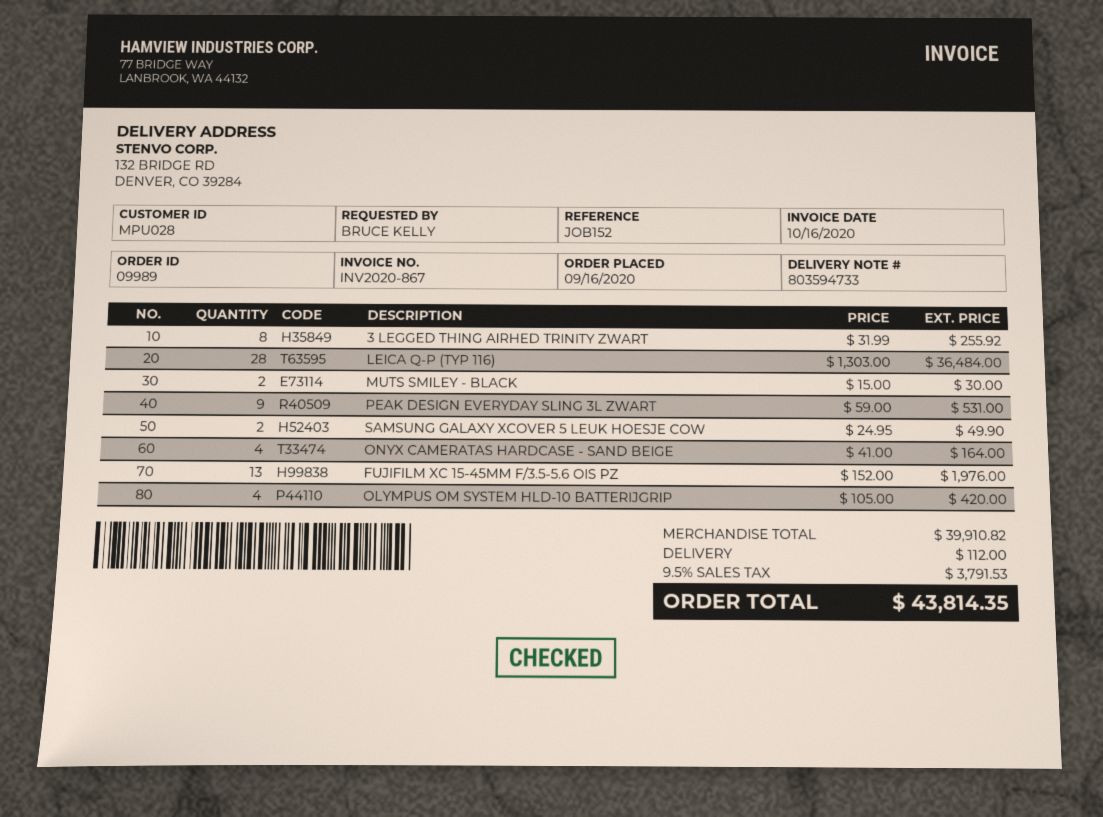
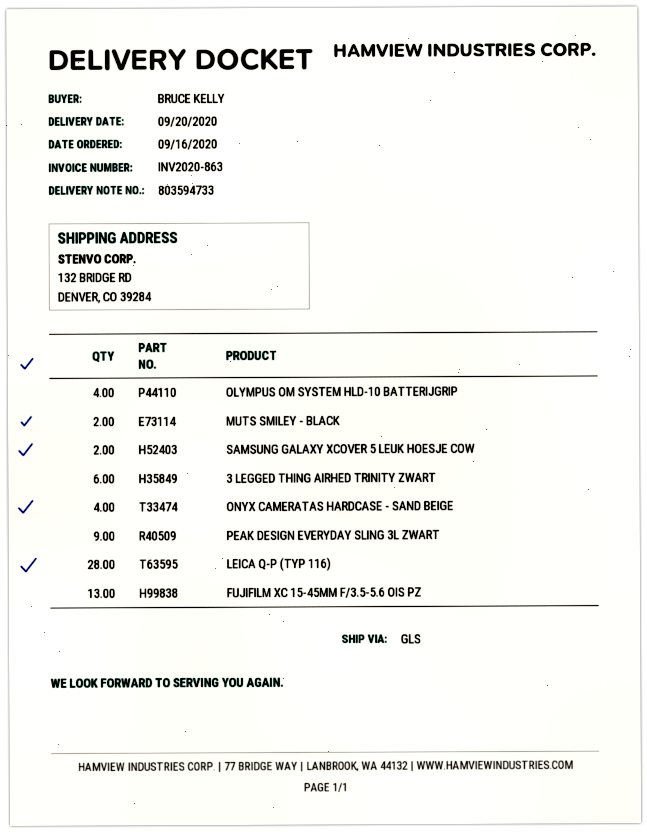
invoice number: INV2020-867 -> INV2020-863
3 LEGGED THING AIRHED TRINITY ZWART: 8 -> 6

